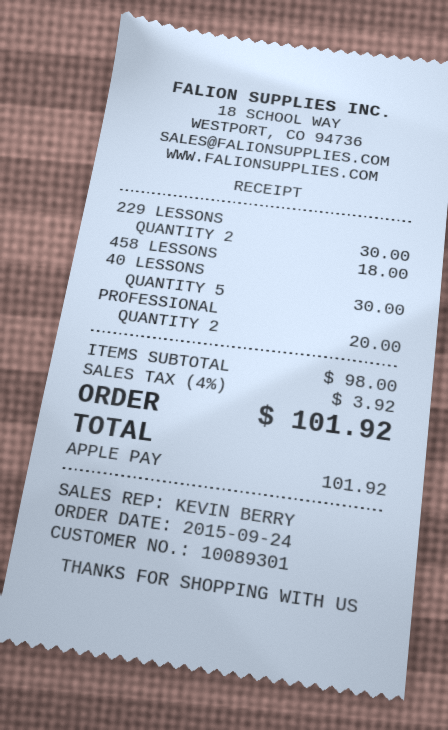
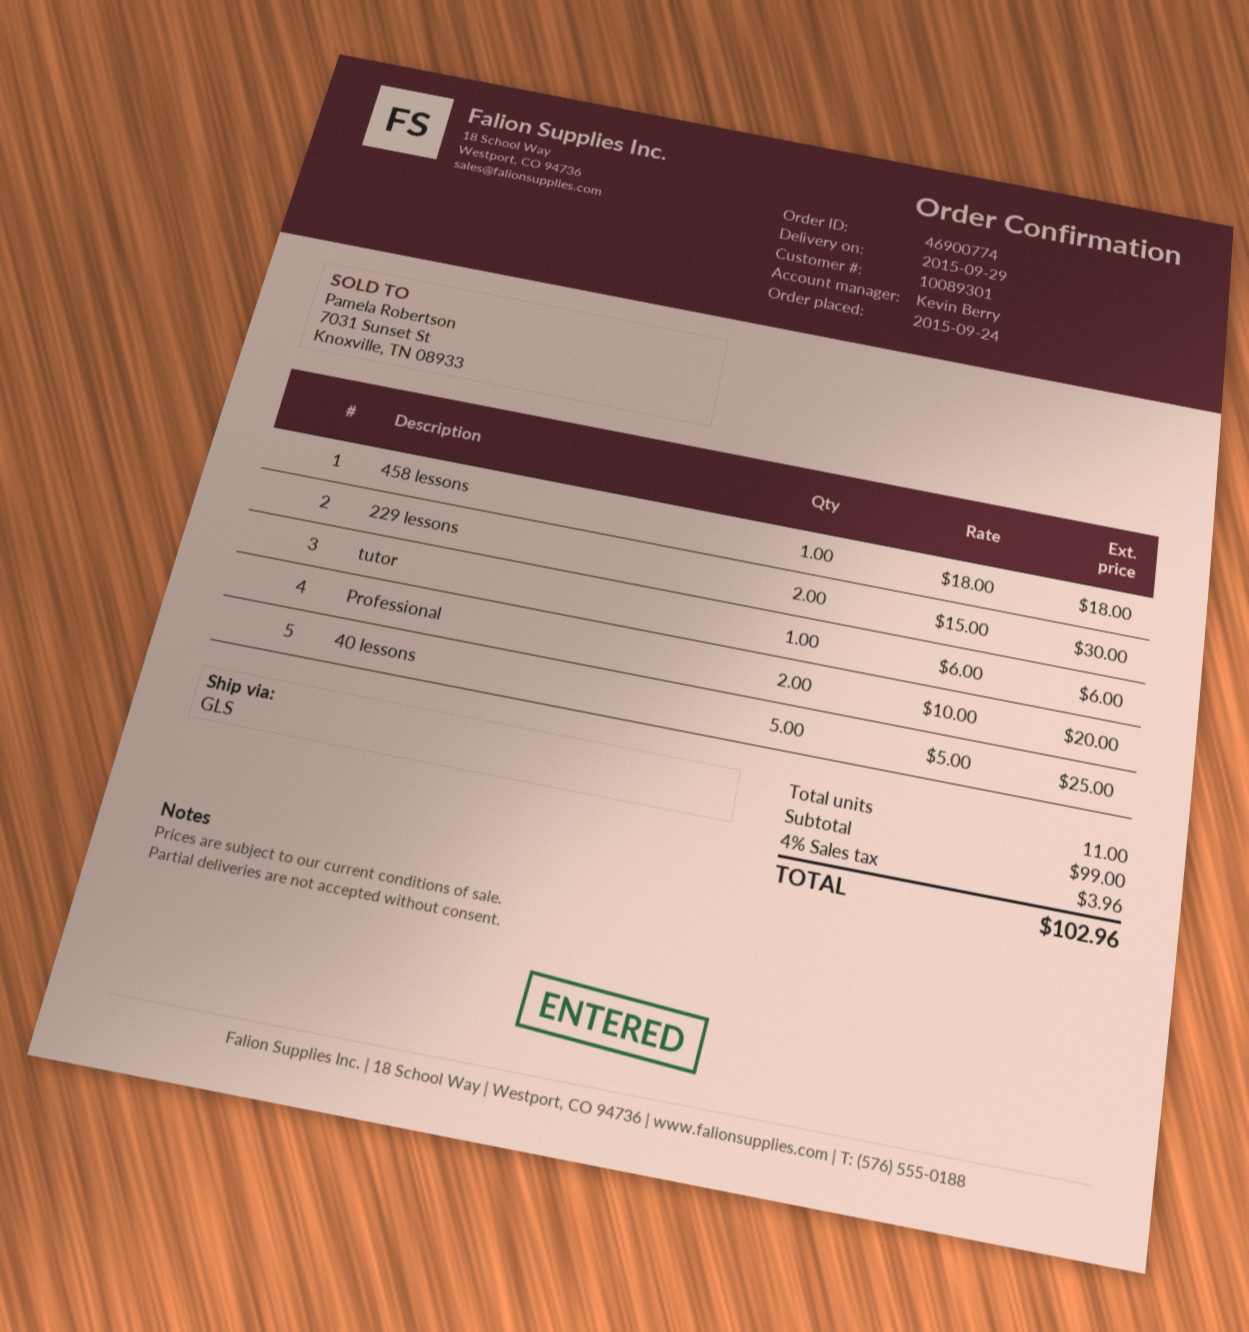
40 LESSONS: 5 for 30.00 -> 5 for 25.00
tutor: none -> 1 for 6.00
subtotal: 98.00 -> 99.00
tax: 4% = 3.92 -> 4% = 3.96
total: 101.92 -> 102.96

